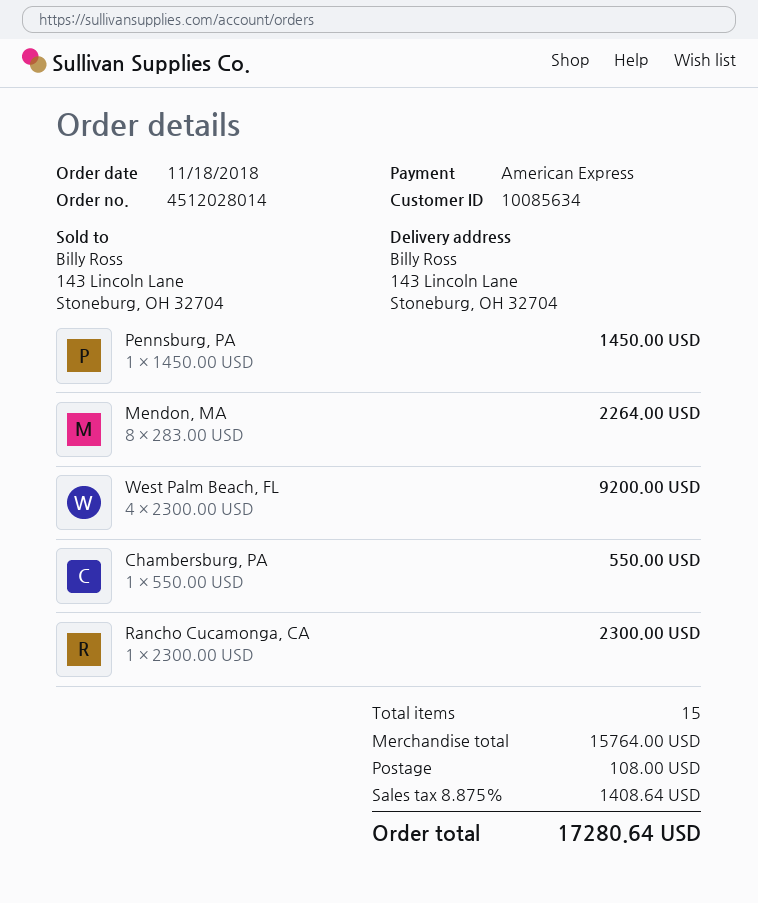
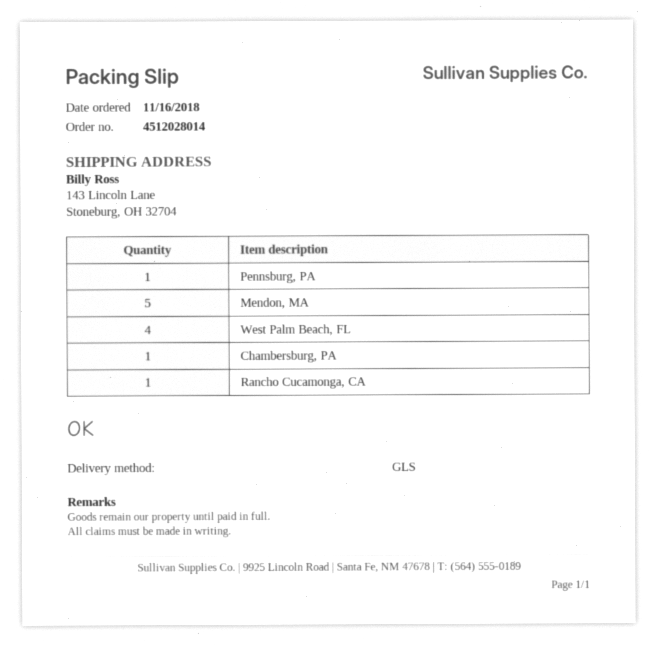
order date: 2018-11-18 -> 2018-11-16
Mendon, MA: 8 -> 5

